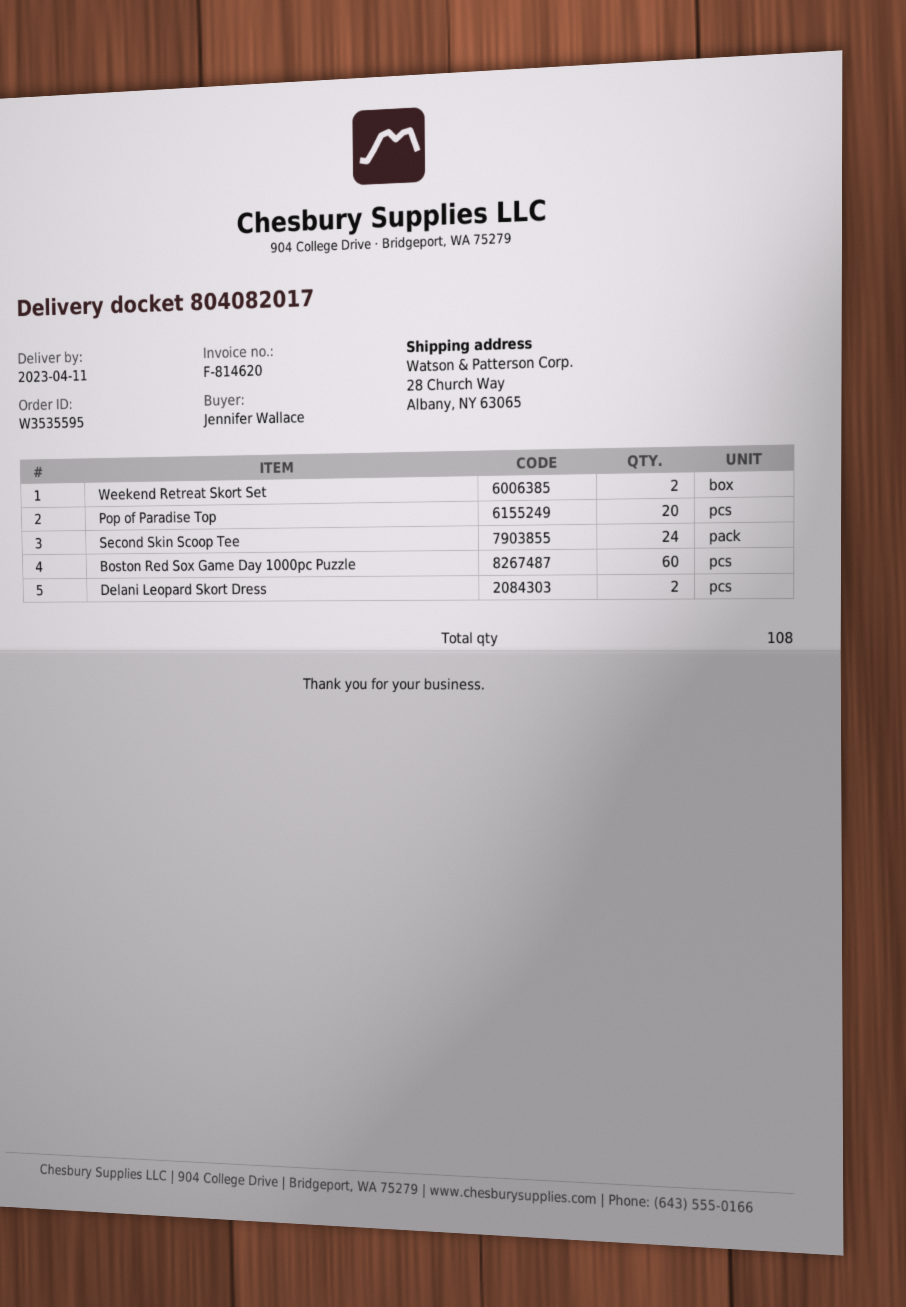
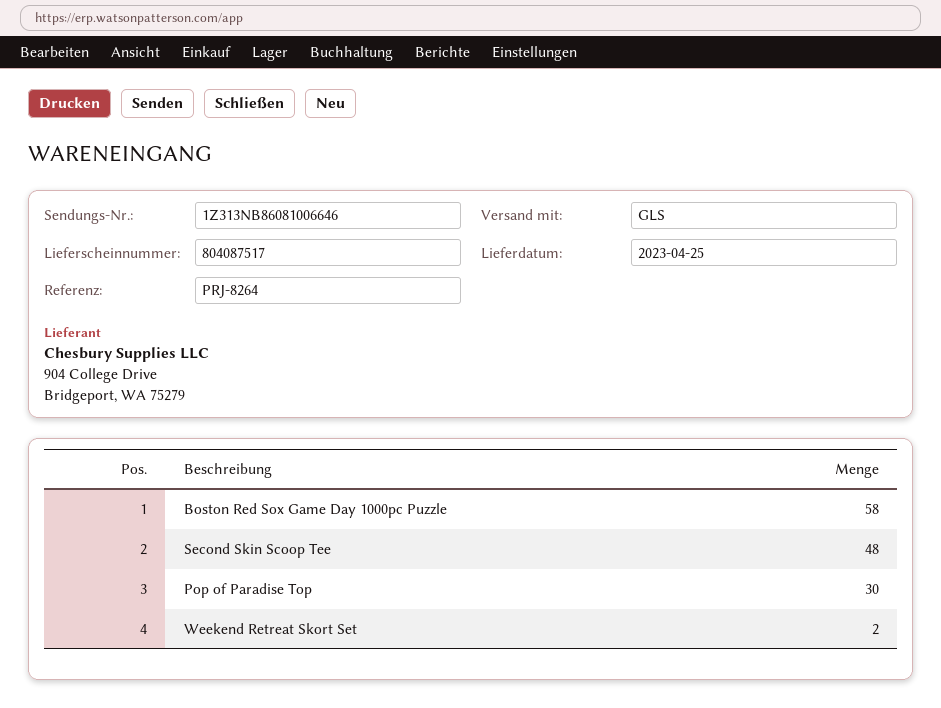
delivery note number: 804082017 -> 804087517
delivery date: 2023-04-11 -> 2023-04-25
Pop of Paradise Top: 20 -> 30
Second Skin Scoop Tee: 24 -> 48
Boston Red Sox Game Day 1000pc Puzzle: 60 -> 58
Delani Leopard Skort Dress: 2 -> none

